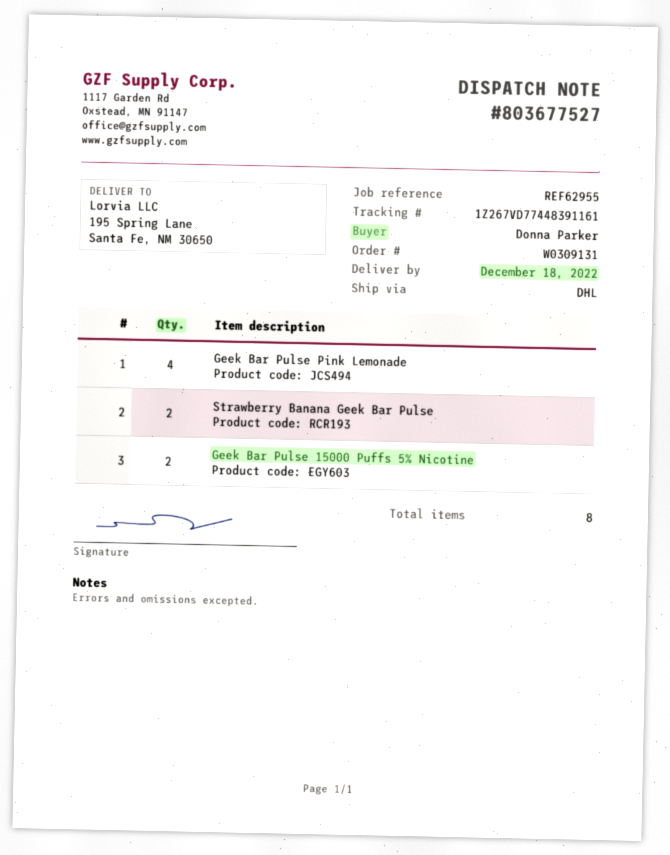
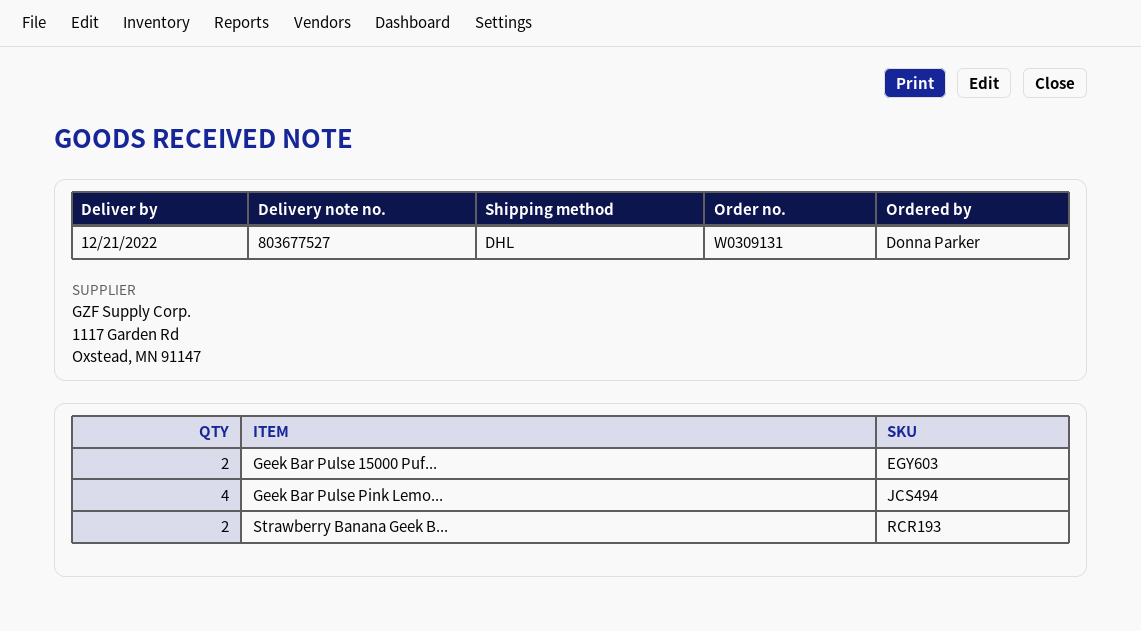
delivery date: 2022-12-18 -> 2022-12-21

